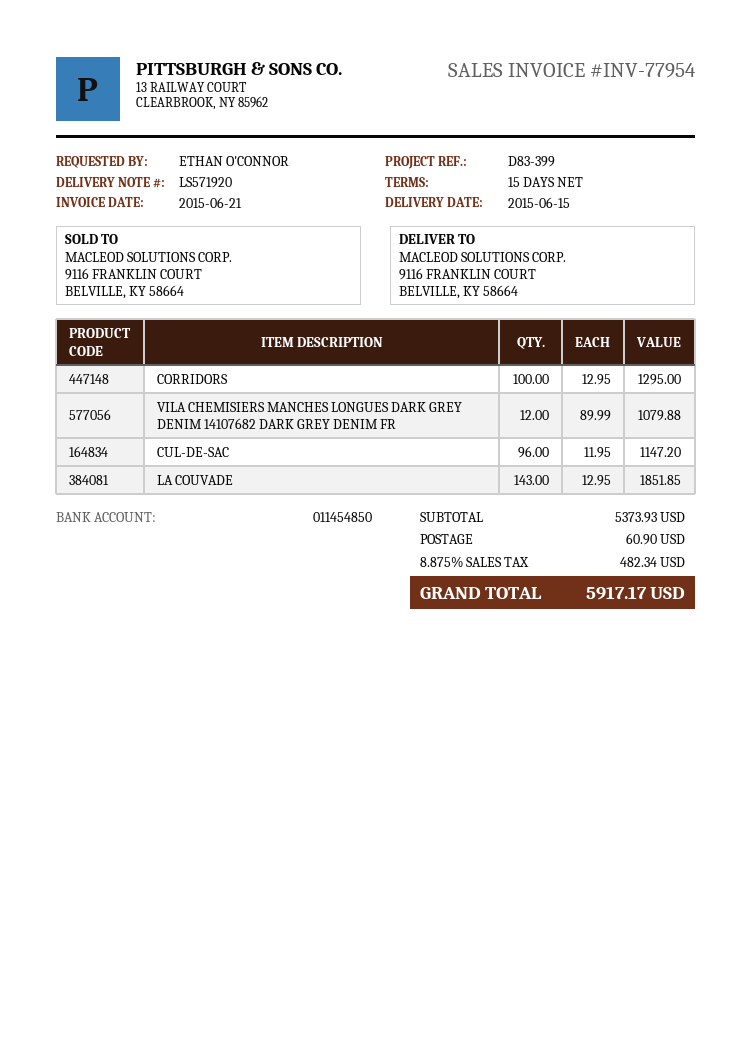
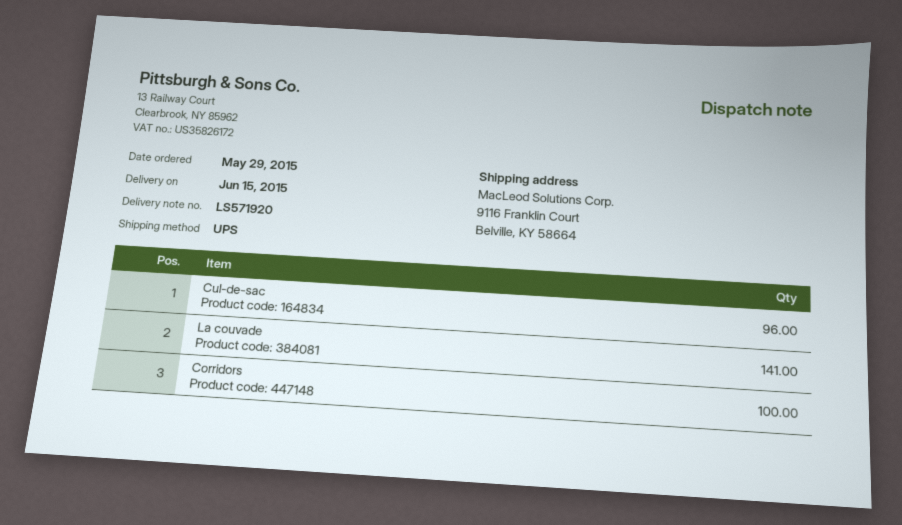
VILA CHEMISIERS MANCHES LONGUES DARK GREY DENIM 14107682 DARK GREY DENIM FR: 12 -> none
LA COUVADE: 143 -> 141

